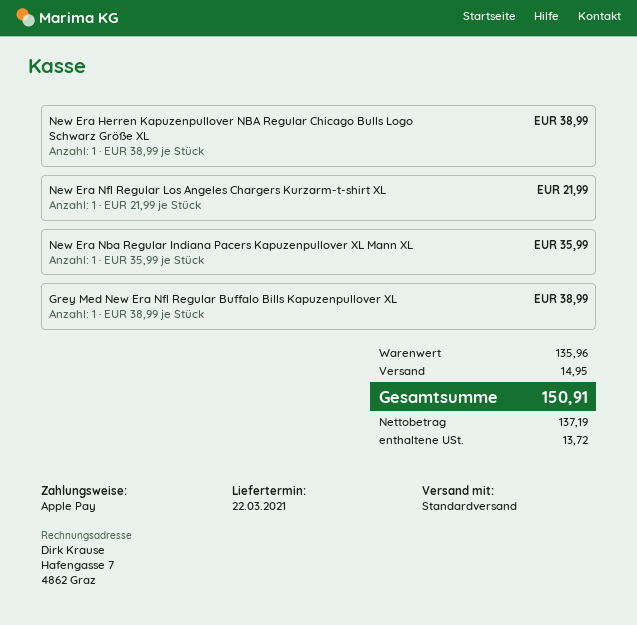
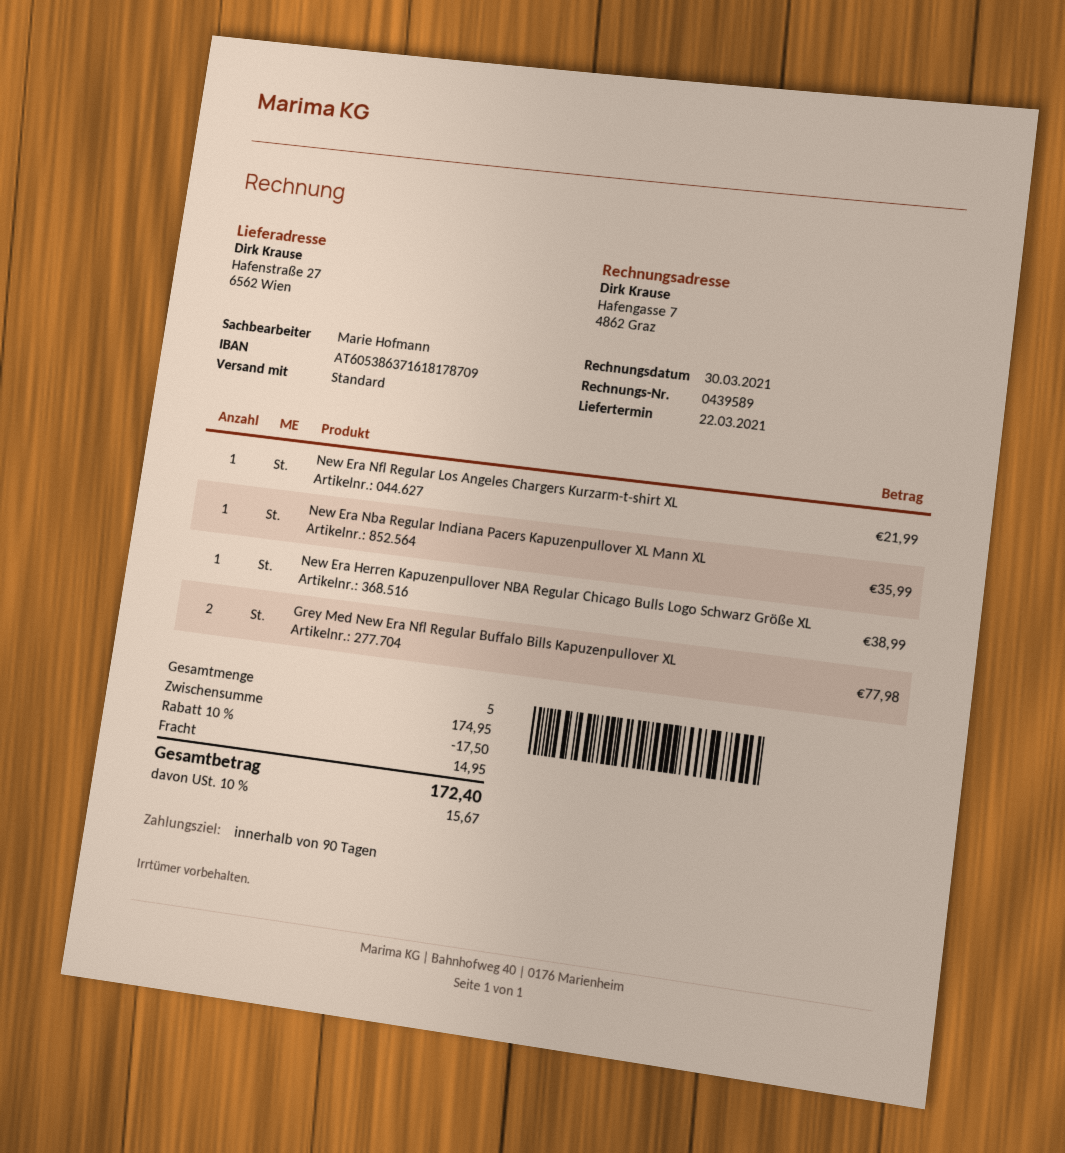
Grey Med New Era Nfl Regular Buffalo Bills Kapuzenpullover XL: 1 for 38.99 -> 2 for 77.98
subtotal: 135.96 -> 174.95
discount: none -> 10% = 17.50
tax: 13.72 -> 15.67
total: 150.91 -> 172.40

